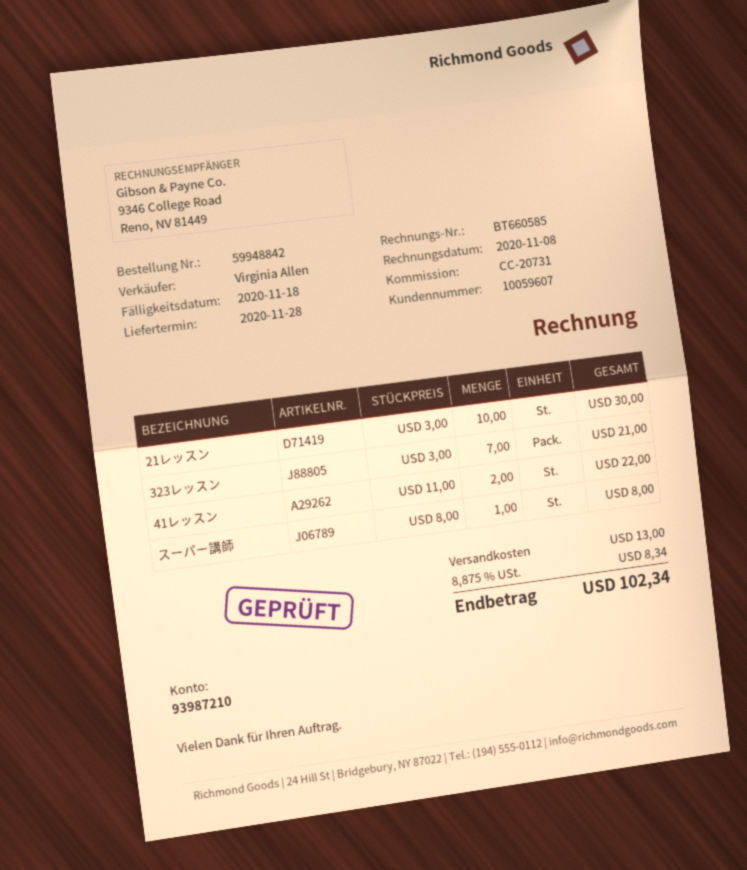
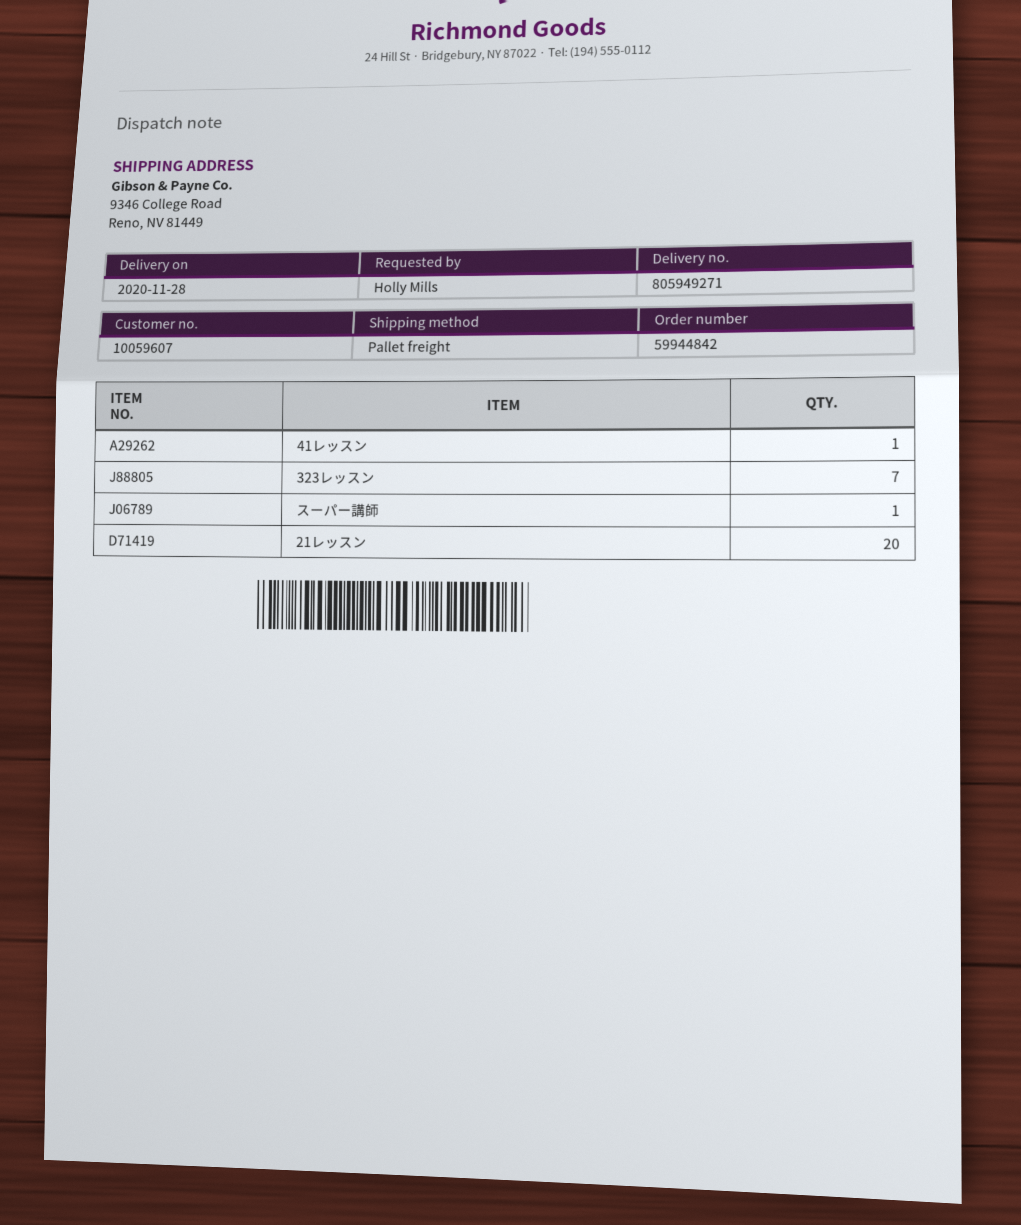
order number: 59948842 -> 59944842
21レッスン: 10 -> 20
41レッスン: 2 -> 1

